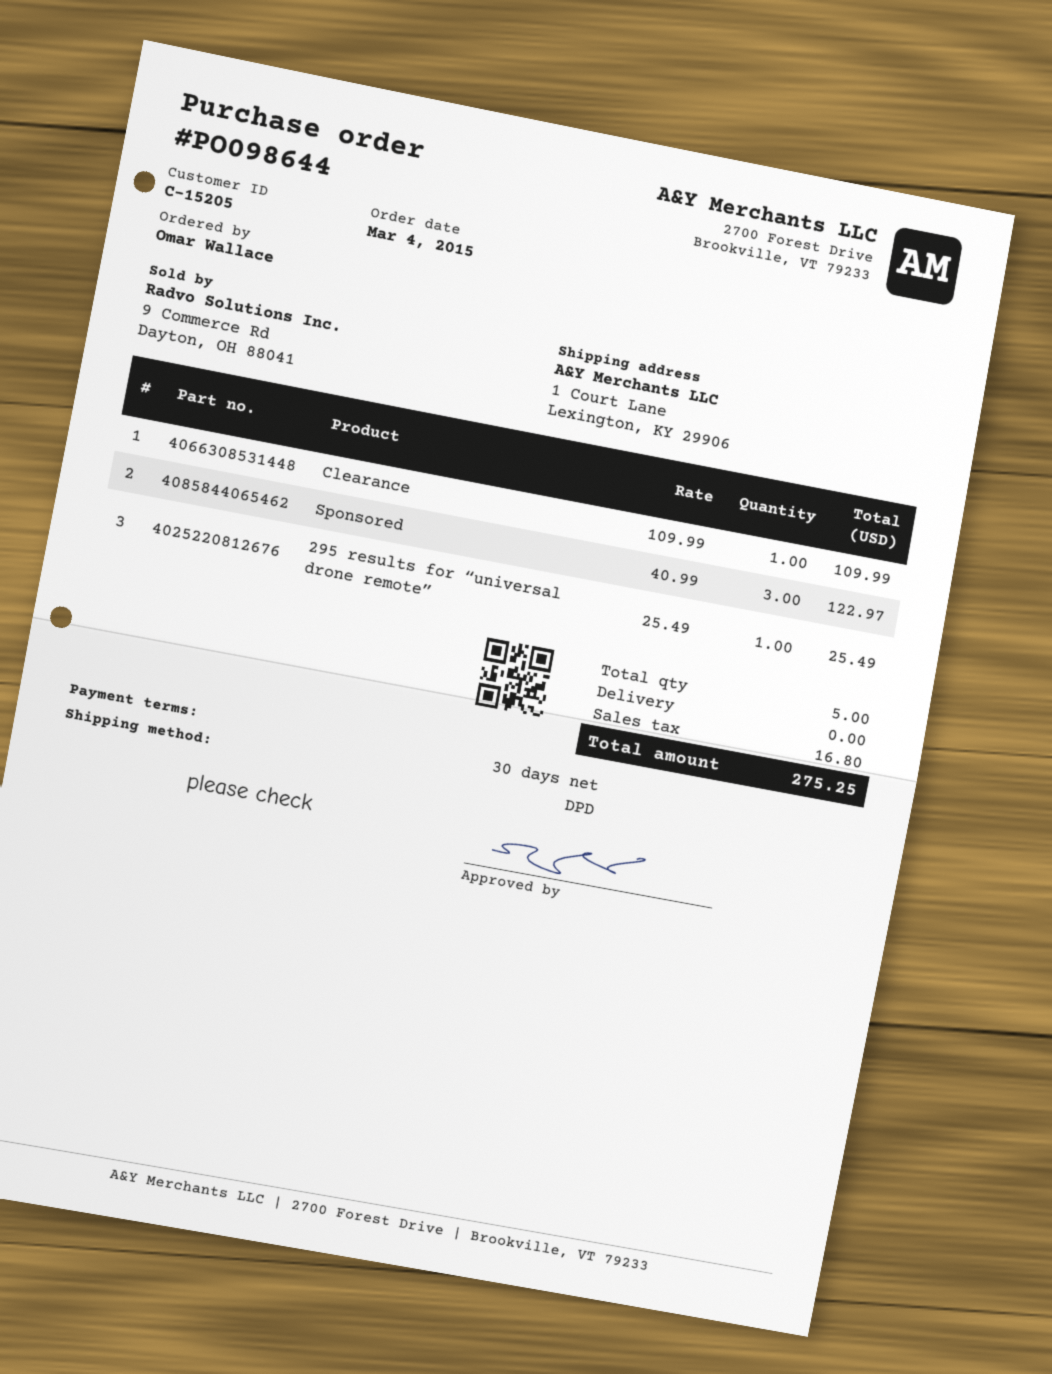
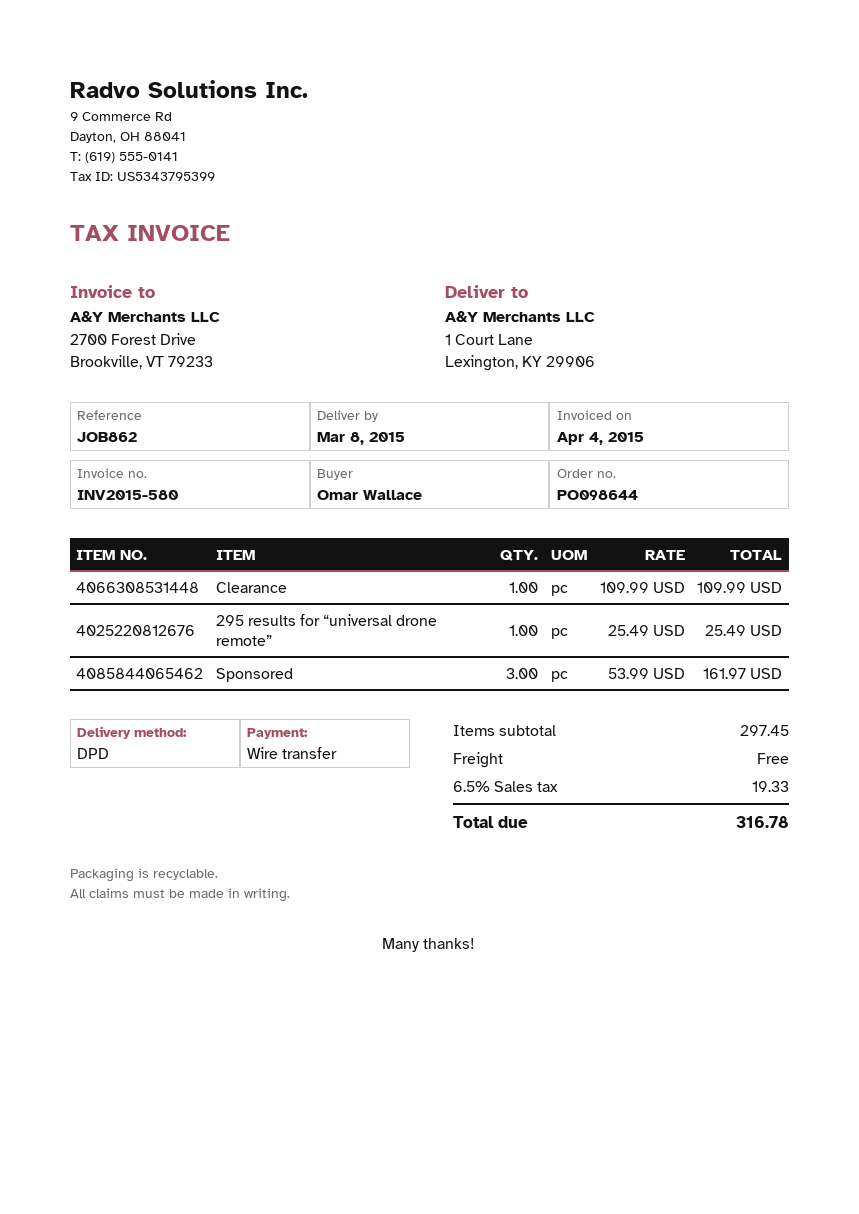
Sponsored: 3 x 40.99 = 122.97 -> 3 x 53.99 = 161.97
tax: 16.80 -> 19.33
total: 275.25 -> 316.78

